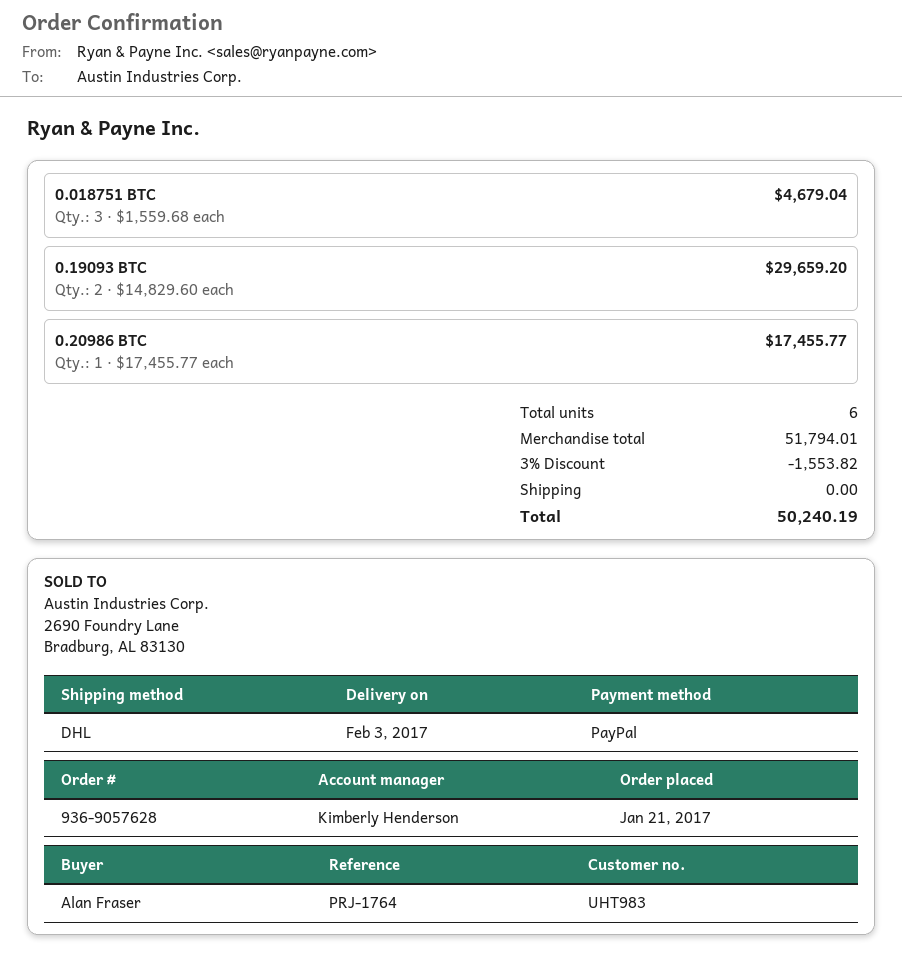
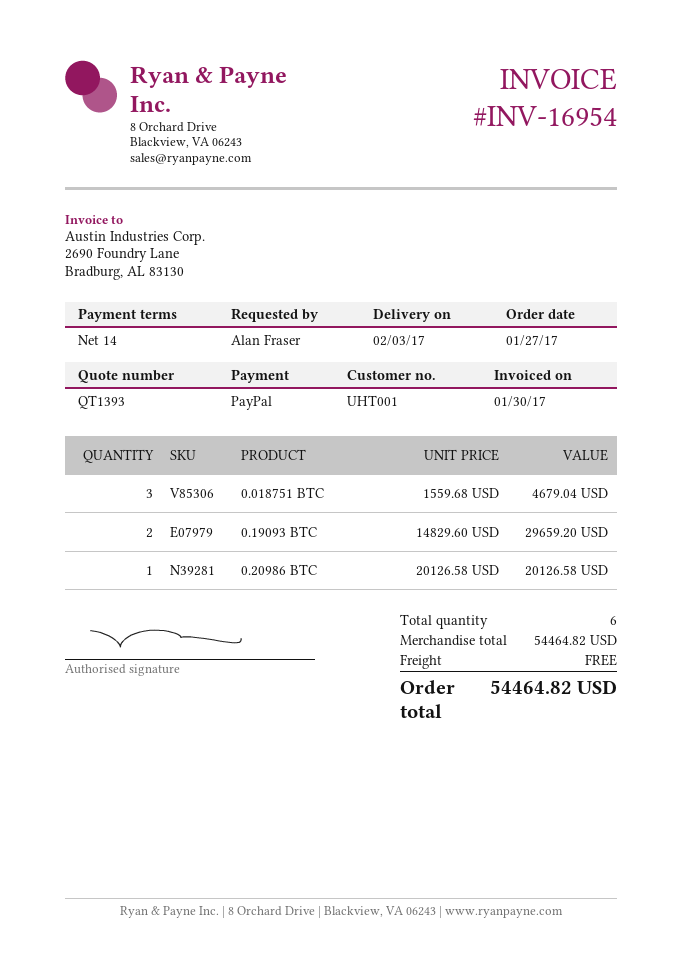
order date: 2017-01-21 -> 2017-01-27
customer number: UHT983 -> UHT001
0.20986 BTC: 1 x 17455.77 = 17455.77 -> 1 x 20126.58 = 20126.58
subtotal: 51794.01 -> 54464.82
discount: 3% = 1553.82 -> none
total: 50240.19 -> 54464.82

